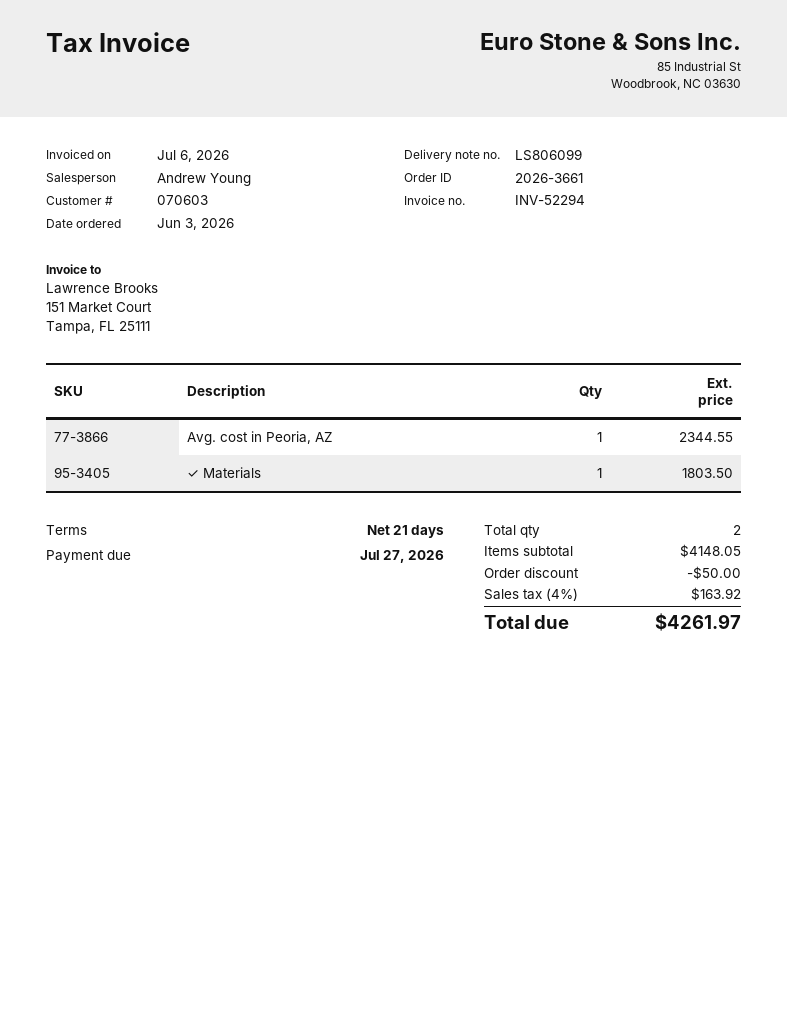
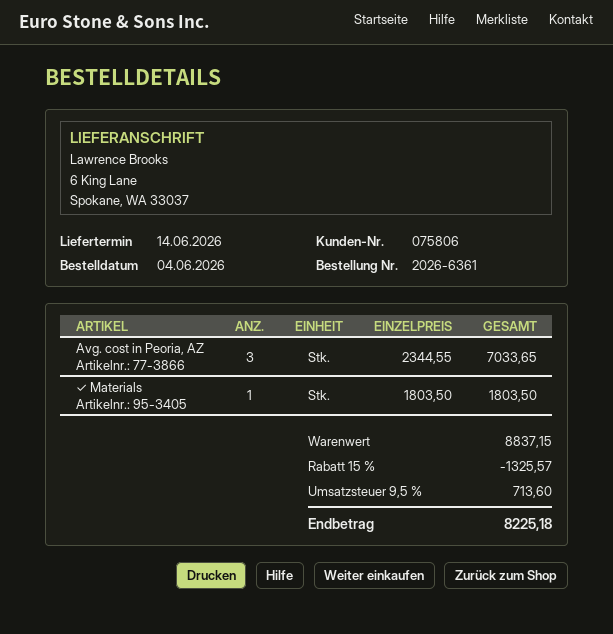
order number: 2026-3661 -> 2026-6361
order date: 2026-06-03 -> 2026-06-04
customer number: 070603 -> 075806
Avg. cost in Peoria, AZ: 1 for 2344.55 -> 3 for 7033.65
subtotal: 4148.05 -> 8837.15
discount: 50.00 -> 1325.57
tax: 4% = 163.92 -> 9.5% = 713.60
total: 4261.97 -> 8225.18

